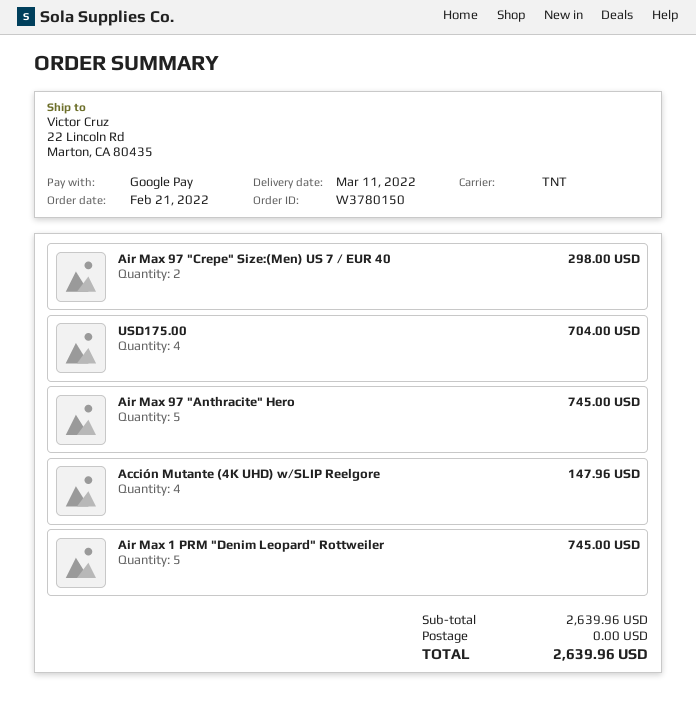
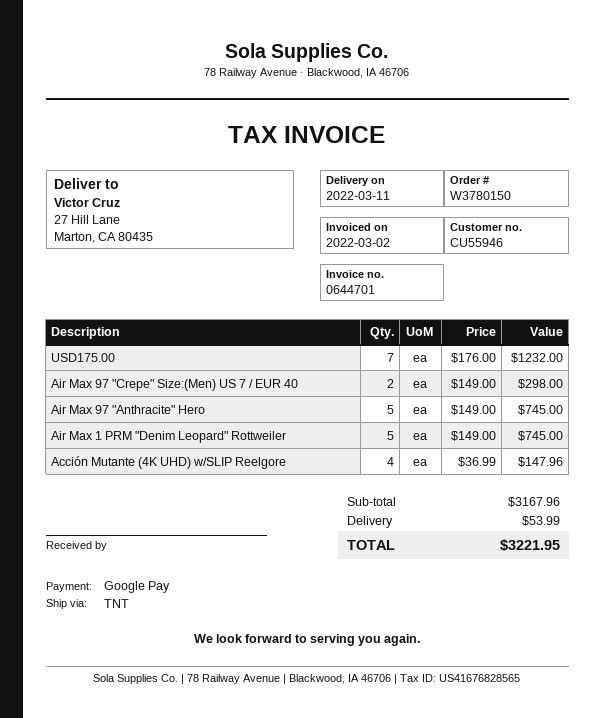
ship to: 22 Lincoln Rd, Marton, CA 80435 -> 27 Hill Lane, Marton, CA 80435
USD175.00: 4 for 704.00 -> 7 for 1232.00
subtotal: 2639.96 -> 3167.96
shipping: 0.00 -> 53.99
total: 2639.96 -> 3221.95

